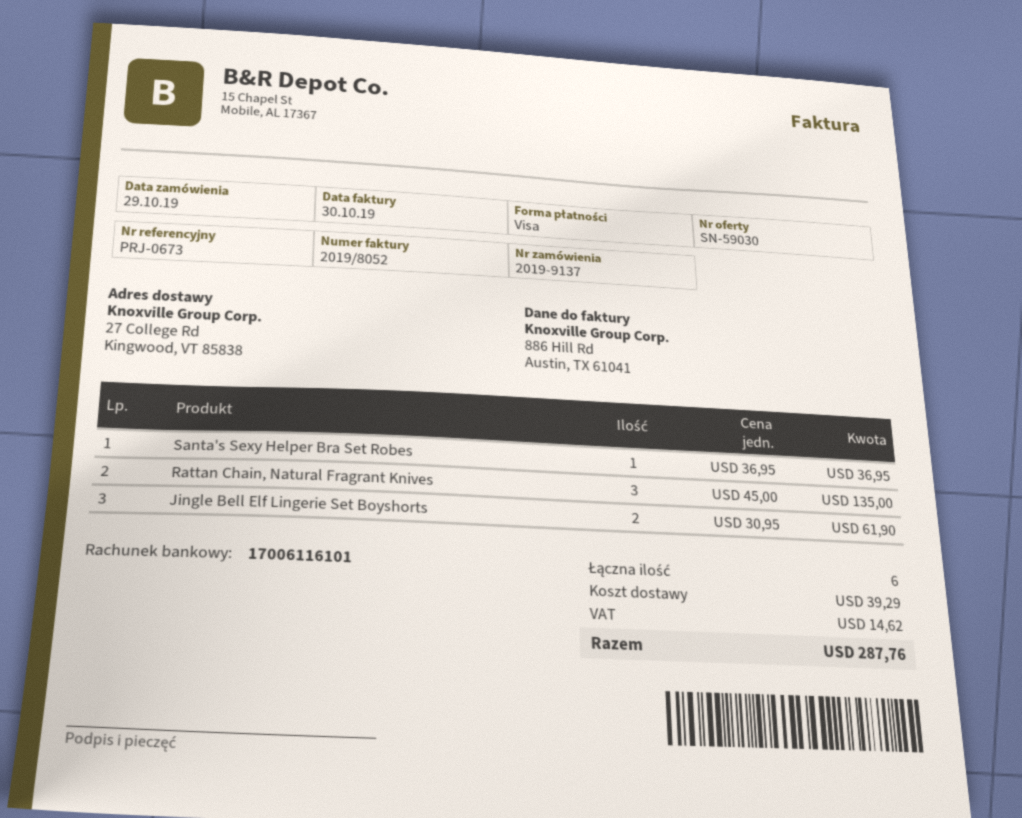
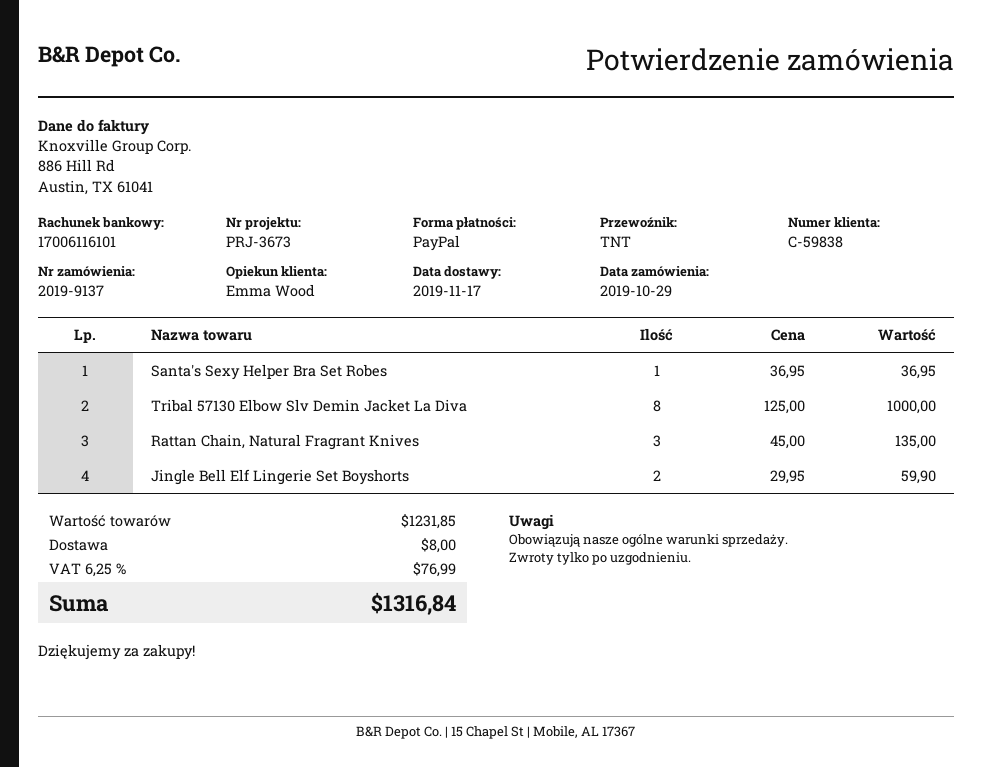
reference: PRJ-0673 -> PRJ-3673
payment method: Visa -> PayPal
Jingle Bell Elf Lingerie Set Boyshorts: 2 x 30.95 = 61.90 -> 2 x 29.95 = 59.90
Tribal 57130 Elbow Slv Demin Jacket La Diva: none -> 8 x 125.00 = 1000.00
shipping: 39.29 -> 8.00
tax: 14.62 -> 76.99
total: 287.76 -> 1316.84

